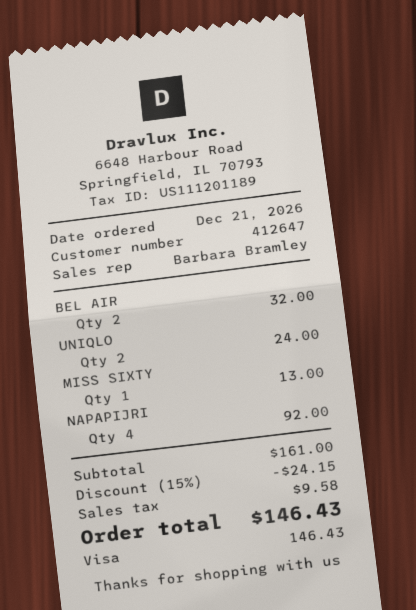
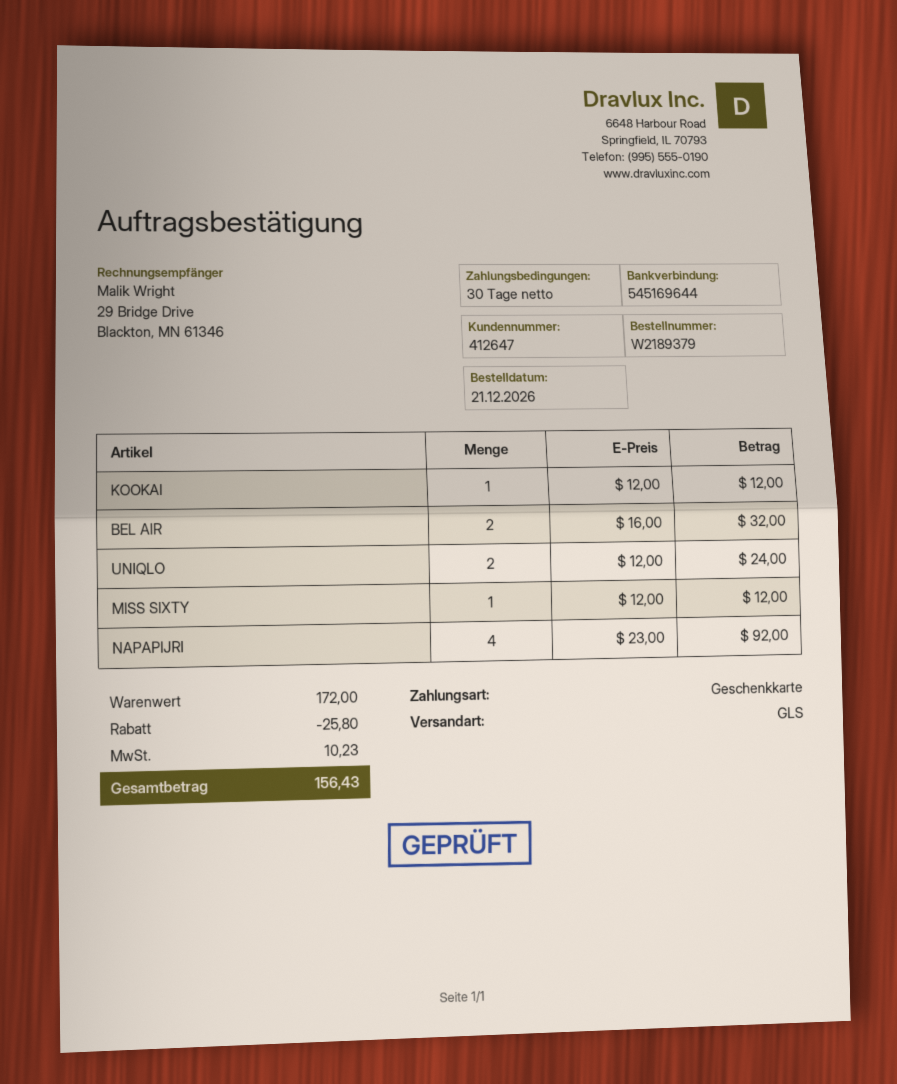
payment method: Visa -> gift card
MISS SIXTY: 1 for 13.00 -> 1 for 12.00
KOOKAI: none -> 1 for 12.00
subtotal: 161.00 -> 172.00
discount: 24.15 -> 25.80
tax: 9.58 -> 10.23
total: 146.43 -> 156.43

